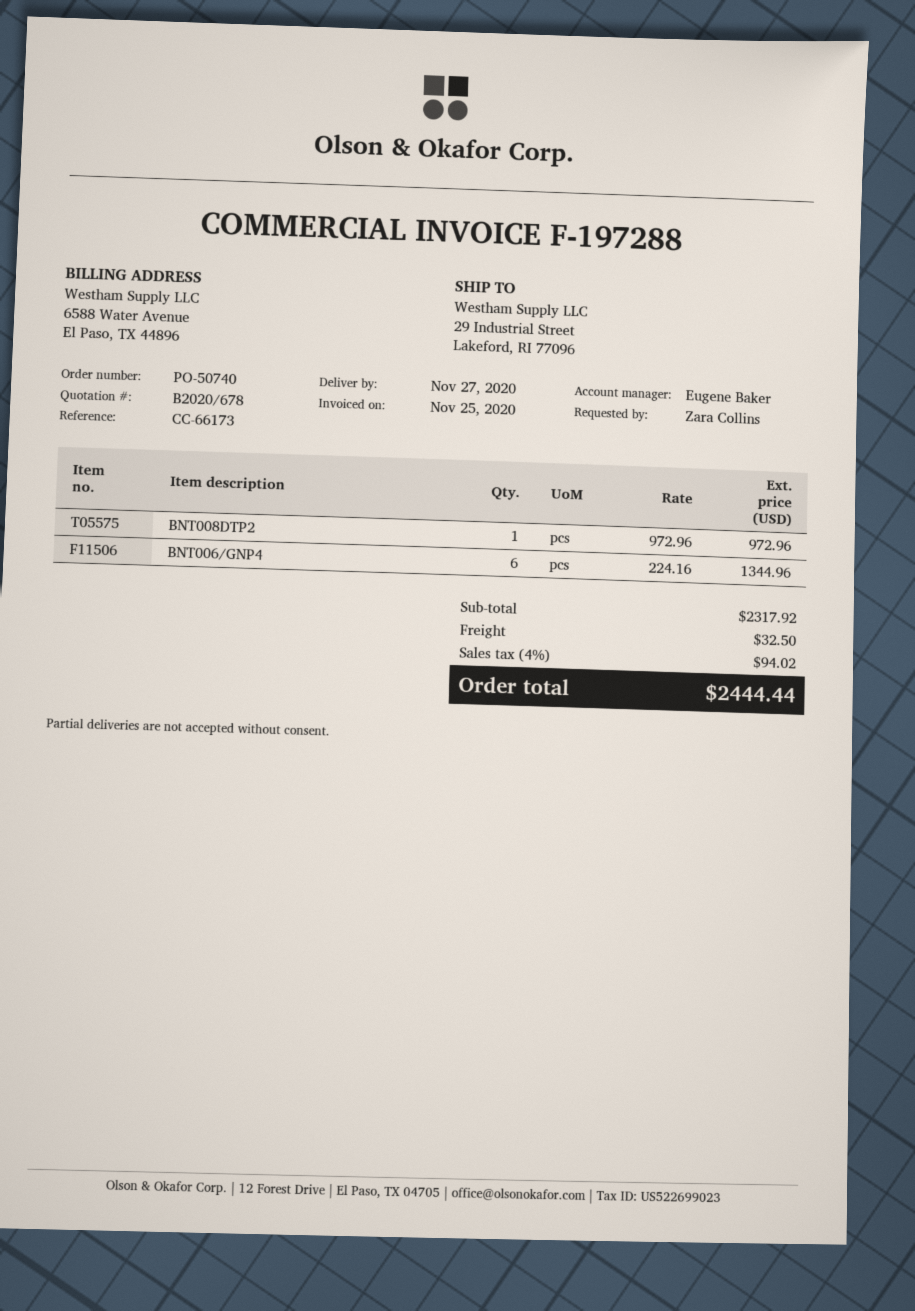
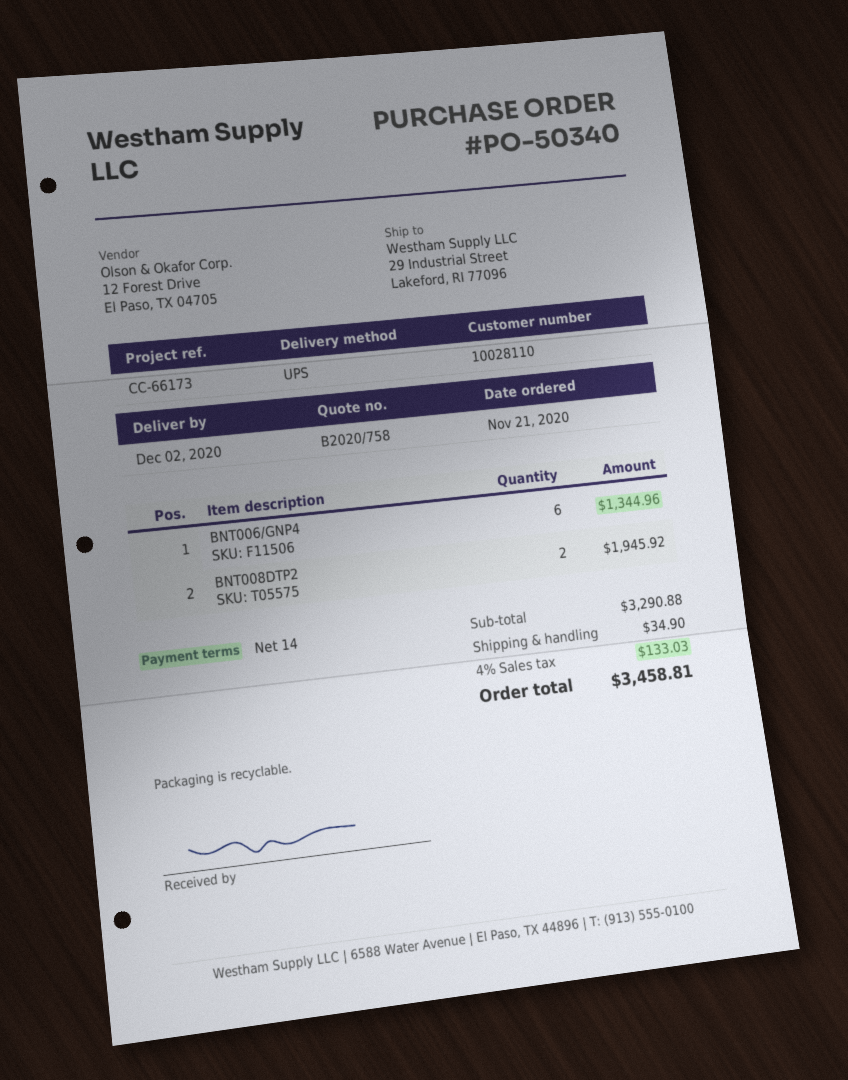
quote number: B2020/678 -> B2020/758
order number: PO-50740 -> PO-50340
delivery date: 2020-11-27 -> 2020-12-02
BNT008DTP2: 1 for 972.96 -> 2 for 1945.92
subtotal: 2317.92 -> 3290.88
shipping: 32.50 -> 34.90
tax: 4% = 94.02 -> 4% = 133.03
total: 2444.44 -> 3458.81

